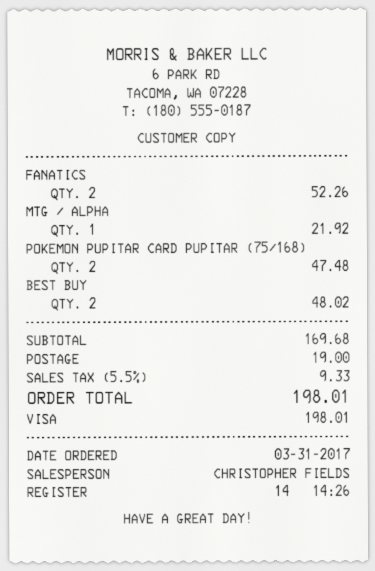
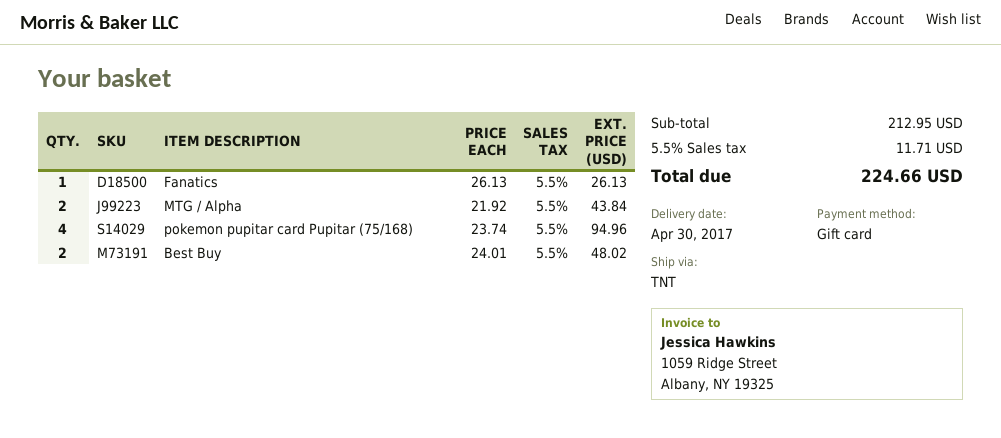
payment method: Visa -> gift card
FANATICS: 2 for 52.26 -> 1 for 26.13
MTG / ALPHA: 1 for 21.92 -> 2 for 43.84
POKEMON PUPITAR CARD PUPITAR (75/168): 2 for 47.48 -> 4 for 94.96
subtotal: 169.68 -> 212.95
shipping: 19.00 -> none
tax: 5.5% = 9.33 -> 5.5% = 11.71
total: 198.01 -> 224.66

